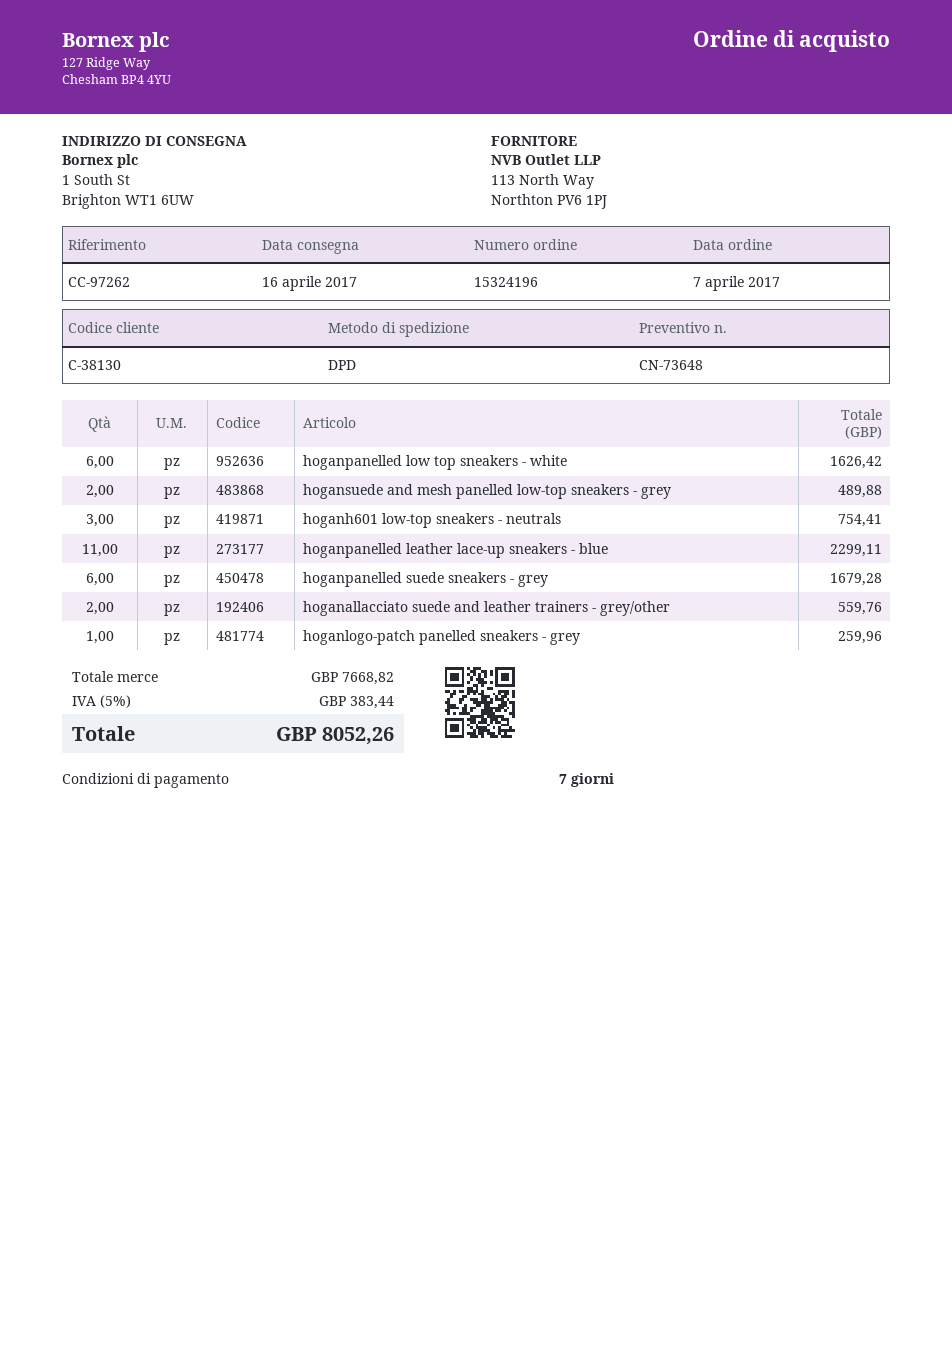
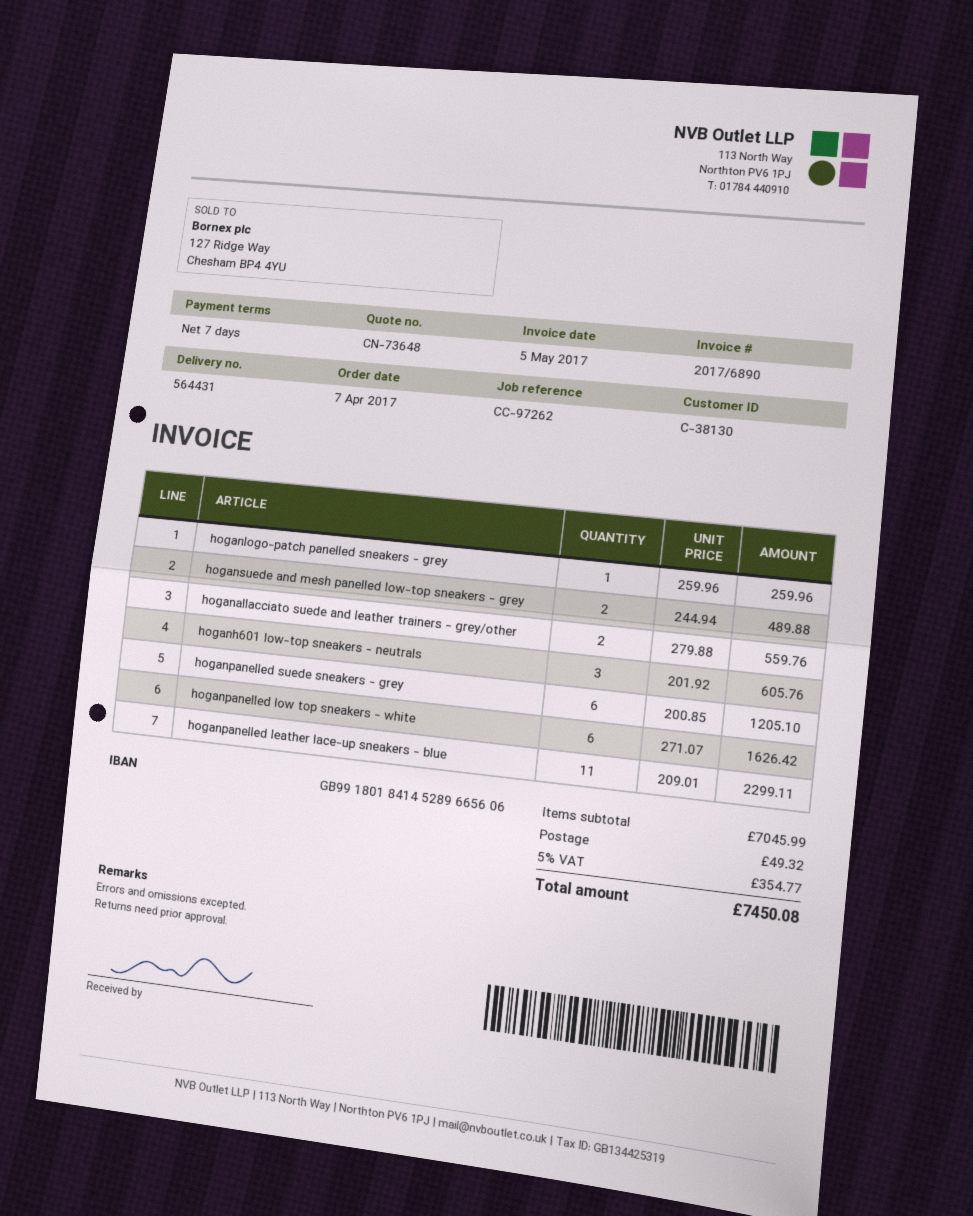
hoganh601 low-top sneakers - neutrals: 3 for 754.41 -> 3 for 605.76
hoganpanelled suede sneakers - grey: 6 for 1679.28 -> 6 for 1205.10
subtotal: 7668.82 -> 7045.99
shipping: none -> 49.32
tax: 5% = 383.44 -> 5% = 354.77
total: 8052.26 -> 7450.08

